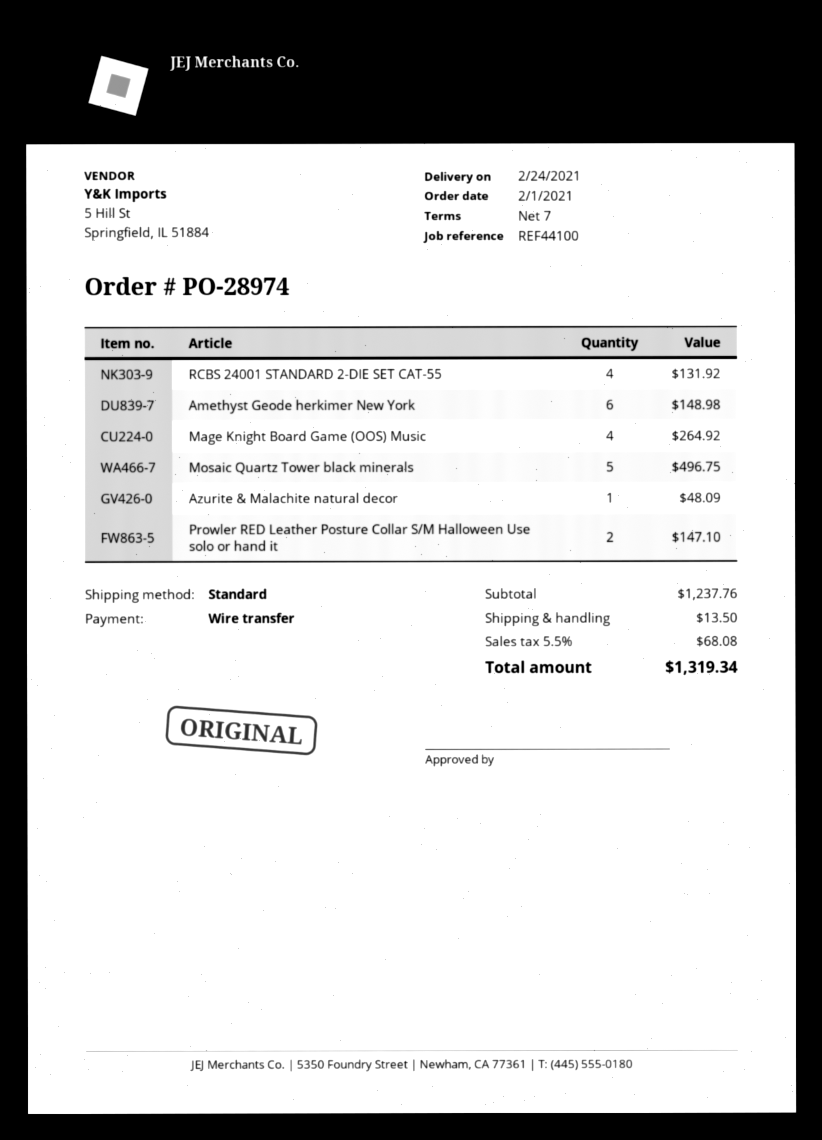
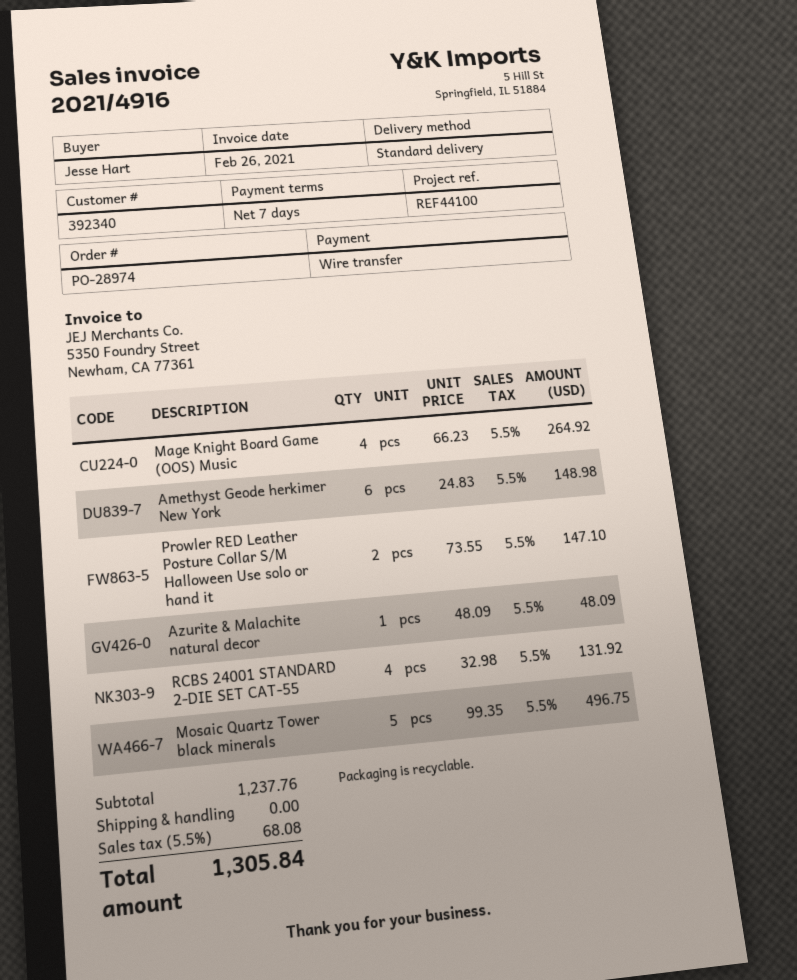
shipping: 13.50 -> 0.00
total: 1319.34 -> 1305.84

